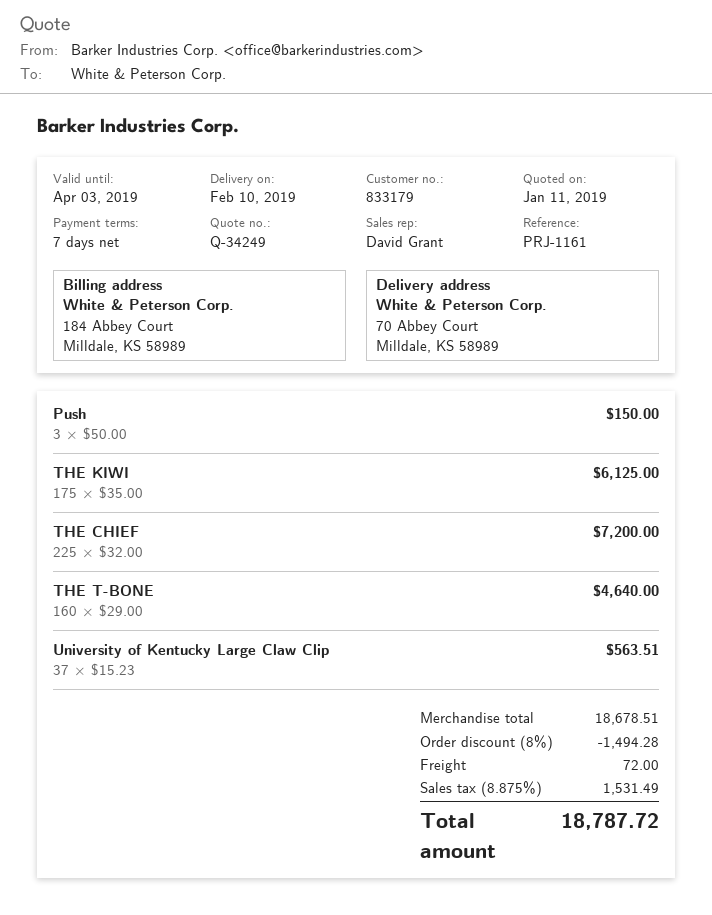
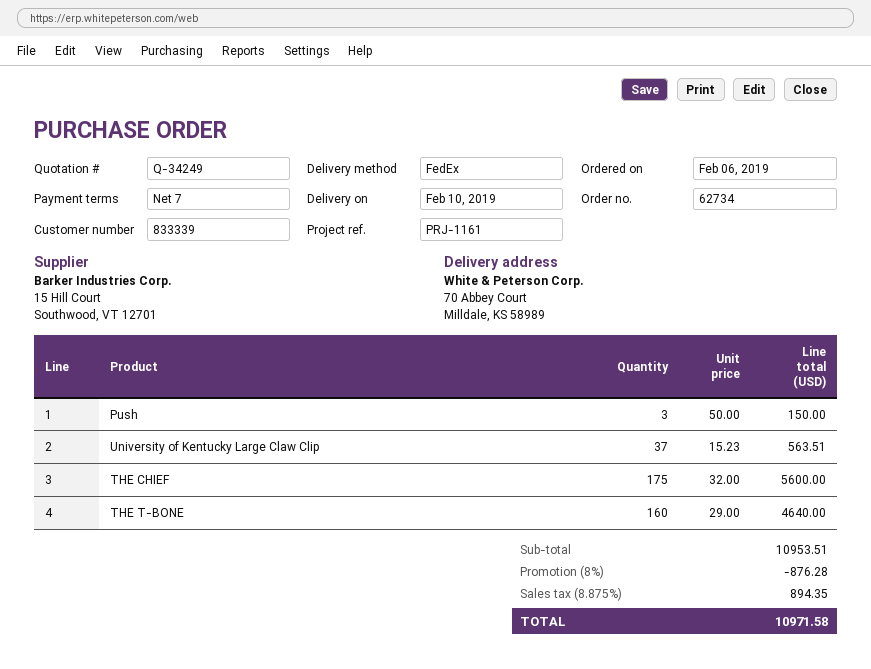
customer number: 833179 -> 833339
THE KIWI: 175 x 35.00 = 6125.00 -> none
THE CHIEF: 225 x 32.00 = 7200.00 -> 175 x 32.00 = 5600.00
subtotal: 18678.51 -> 10953.51
discount: 8% = 1494.28 -> 8% = 876.28
shipping: 72.00 -> none
tax: 8.875% = 1531.49 -> 8.875% = 894.35
total: 18787.72 -> 10971.58

